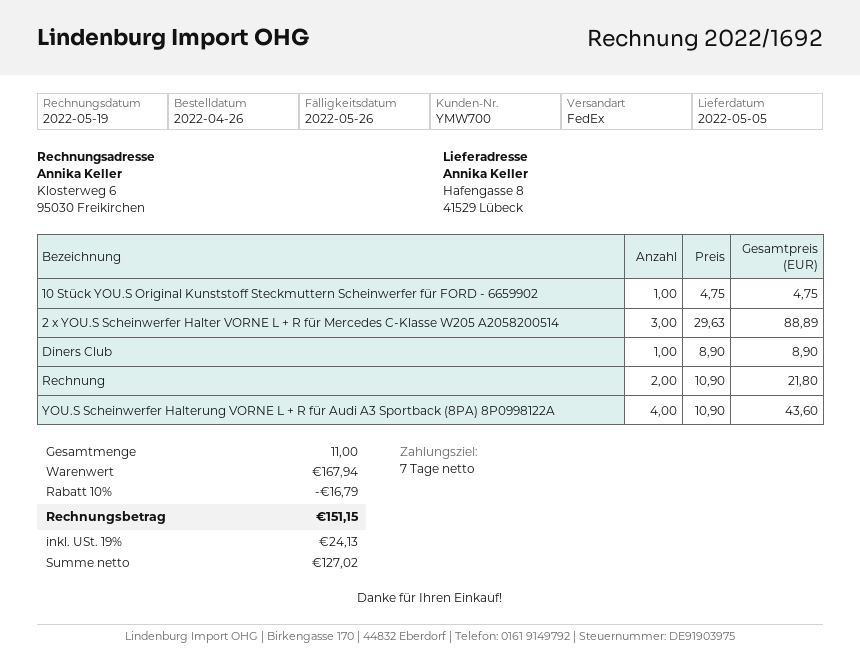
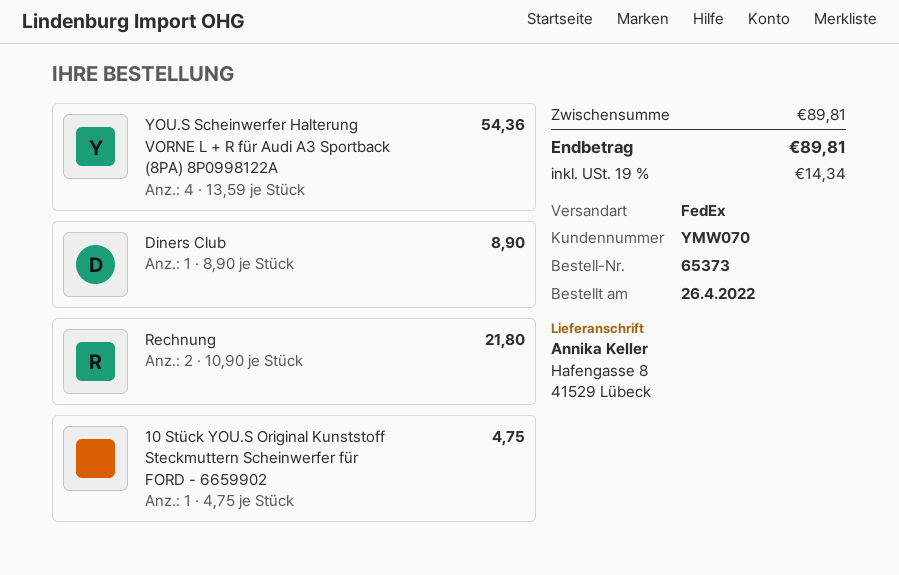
customer number: YMW700 -> YMW070
2 x YOU.S Scheinwerfer Halter VORNE L + R für Mercedes C-Klasse W205 A2058200514: 3 x 29.63 = 88.89 -> none
YOU.S Scheinwerfer Halterung VORNE L + R für Audi A3 Sportback (8PA) 8P0998122A: 4 x 10.90 = 43.60 -> 4 x 13.59 = 54.36
subtotal: 167.94 -> 89.81
discount: 10% = 16.79 -> none
tax: 19% = 24.13 -> 19% = 14.34
total: 151.15 -> 89.81

